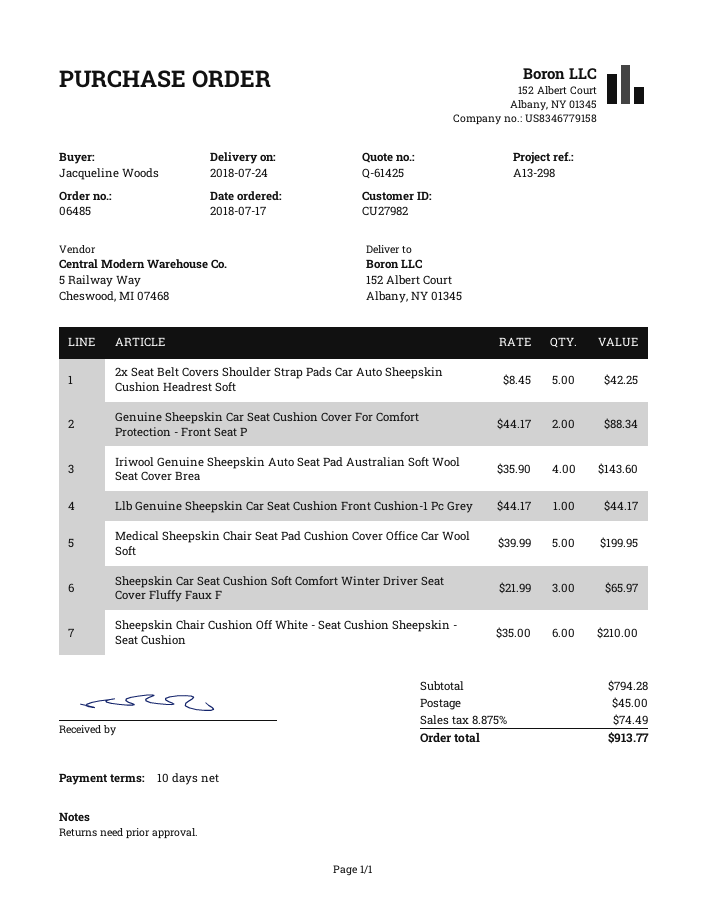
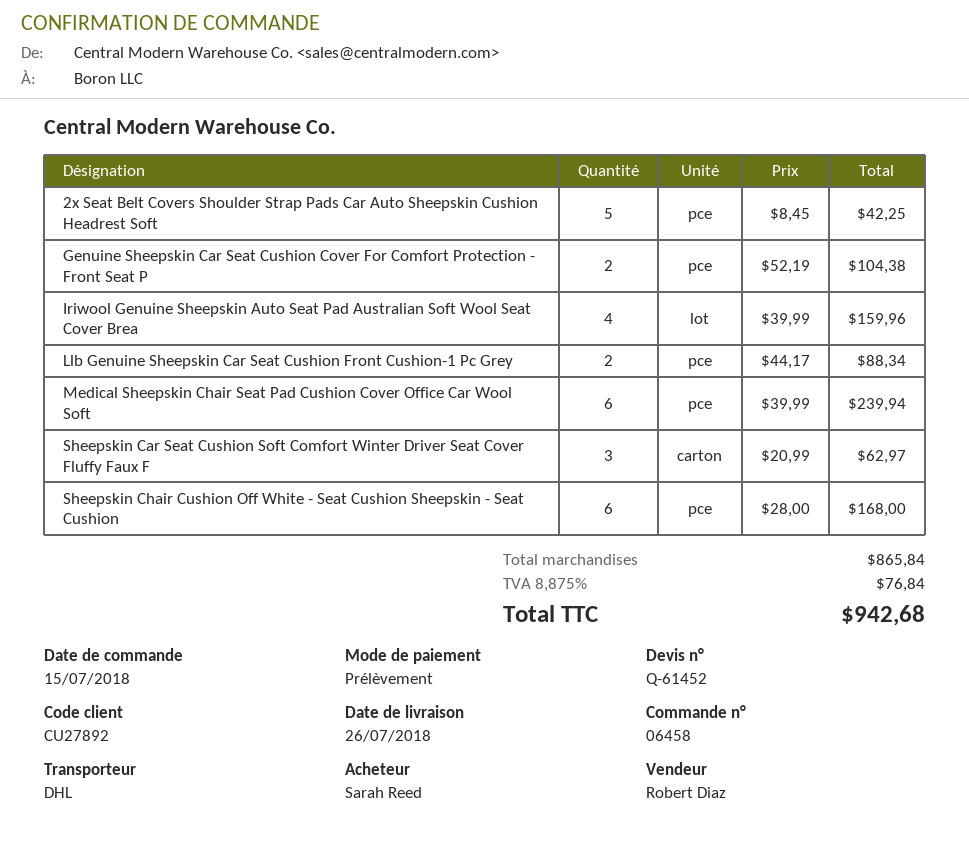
quote number: Q-61425 -> Q-61452
order number: 06485 -> 06458
order date: 2018-07-17 -> 2018-07-15
delivery date: 2018-07-24 -> 2018-07-26
customer number: CU27982 -> CU27892
ordered by: Jacqueline Woods -> Sarah Reed
Genuine Sheepskin Car Seat Cushion Cover For Comfort Protection - Front Seat P: 2 x 44.17 = 88.34 -> 2 x 52.19 = 104.38
Iriwool Genuine Sheepskin Auto Seat Pad Australian Soft Wool Seat Cover Brea: 4 x 35.90 = 143.60 -> 4 x 39.99 = 159.96
Llb Genuine Sheepskin Car Seat Cushion Front Cushion-1 Pc Grey: 1 x 44.17 = 44.17 -> 2 x 44.17 = 88.34
Medical Sheepskin Chair Seat Pad Cushion Cover Office Car Wool Soft: 5 x 39.99 = 199.95 -> 6 x 39.99 = 239.94
Sheepskin Car Seat Cushion Soft Comfort Winter Driver Seat Cover Fluffy Faux F: 3 x 21.99 = 65.97 -> 3 x 20.99 = 62.97
Sheepskin Chair Cushion Off White - Seat Cushion Sheepskin - Seat Cushion: 6 x 35.00 = 210.00 -> 6 x 28.00 = 168.00
subtotal: 794.28 -> 865.84
shipping: 45.00 -> none
tax: 8.875% = 74.49 -> 8.875% = 76.84
total: 913.77 -> 942.68

